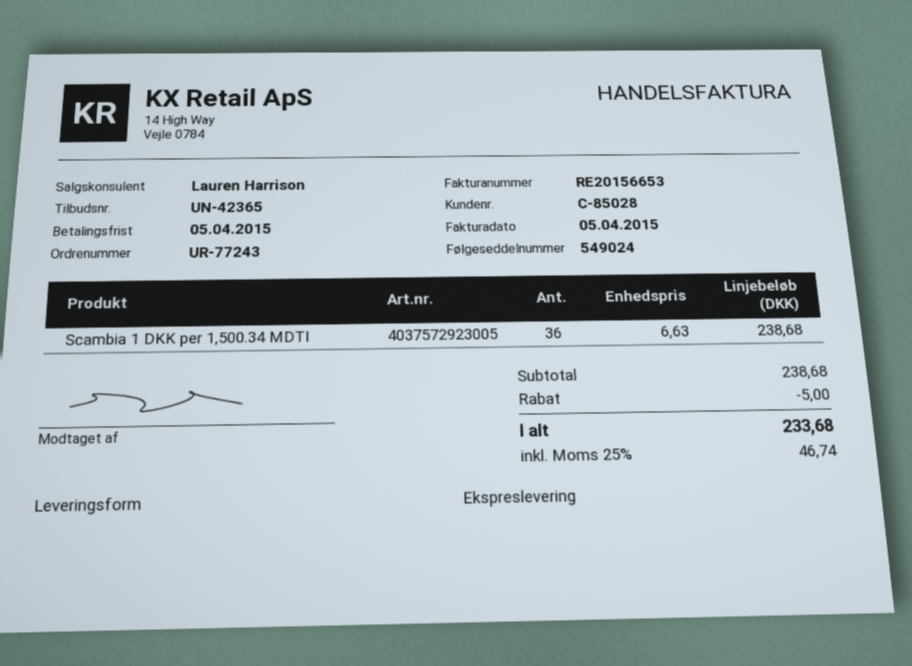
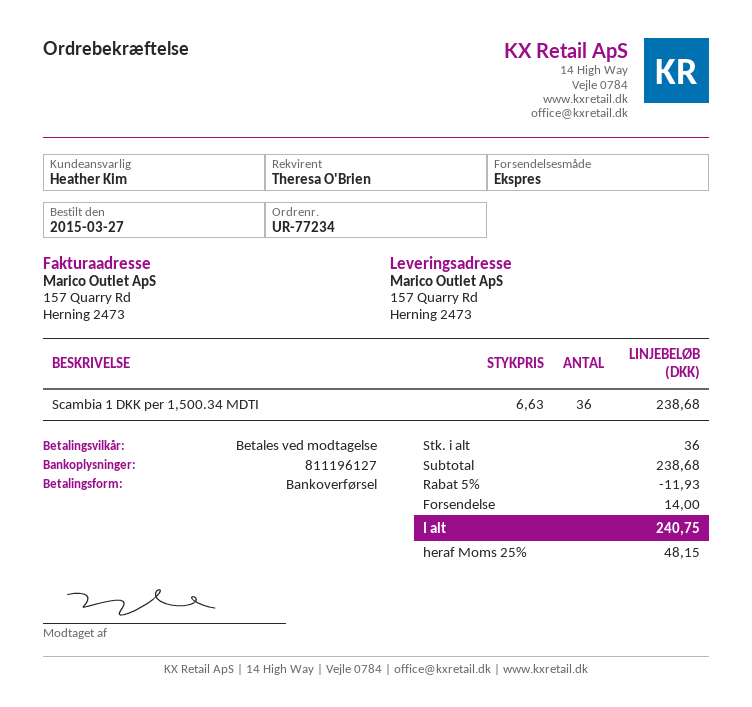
order number: UR-77243 -> UR-77234
sales rep: Lauren Harrison -> Heather Kim
discount: 5.00 -> 11.93
shipping: none -> 14.00
tax: 25% = 46.74 -> 25% = 48.15
total: 233.68 -> 240.75

